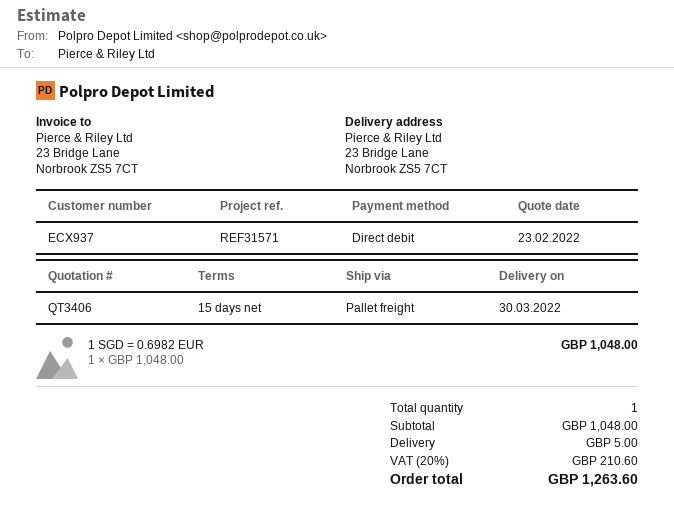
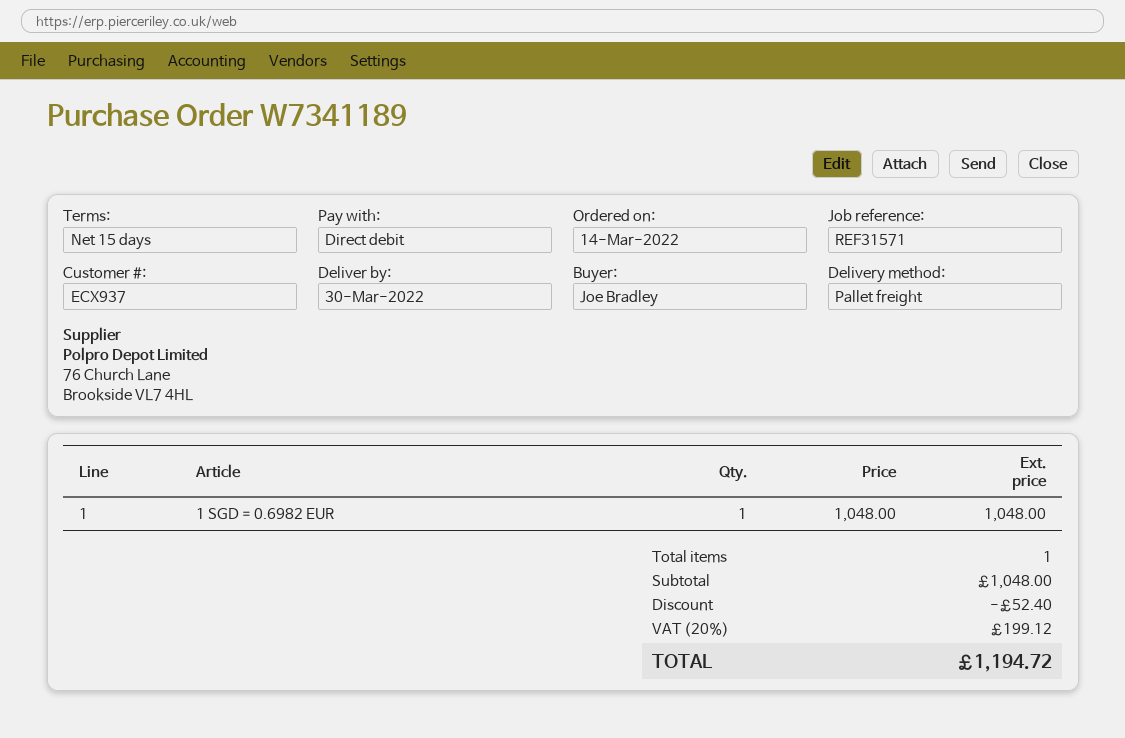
discount: none -> 52.40
shipping: 5.00 -> none
tax: 20% = 210.60 -> 20% = 199.12
total: 1263.60 -> 1194.72

